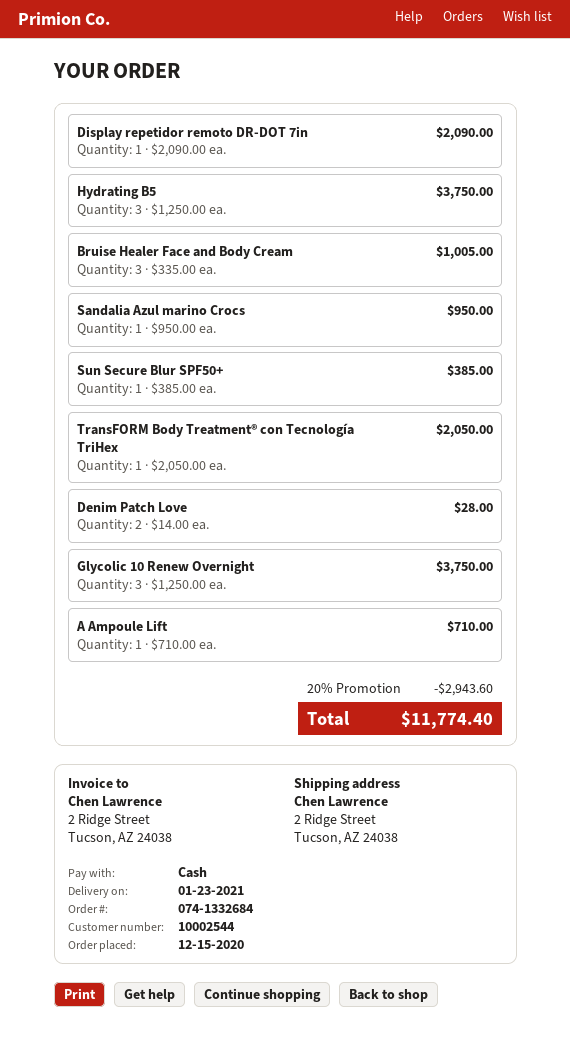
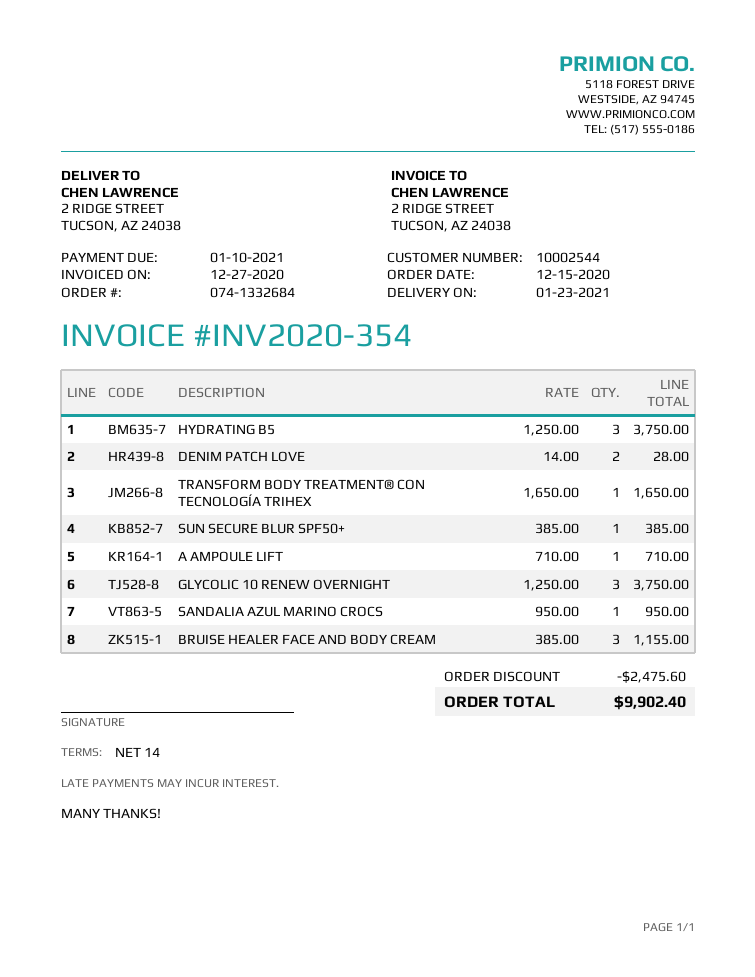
Display repetidor remoto DR-DOT 7in: 1 x 2090.00 = 2090.00 -> none
Bruise Healer Face and Body Cream: 3 x 335.00 = 1005.00 -> 3 x 385.00 = 1155.00
TransFORM Body Treatment® con Tecnología TriHex: 1 x 2050.00 = 2050.00 -> 1 x 1650.00 = 1650.00
discount: 2943.60 -> 2475.60
total: 11774.40 -> 9902.40

